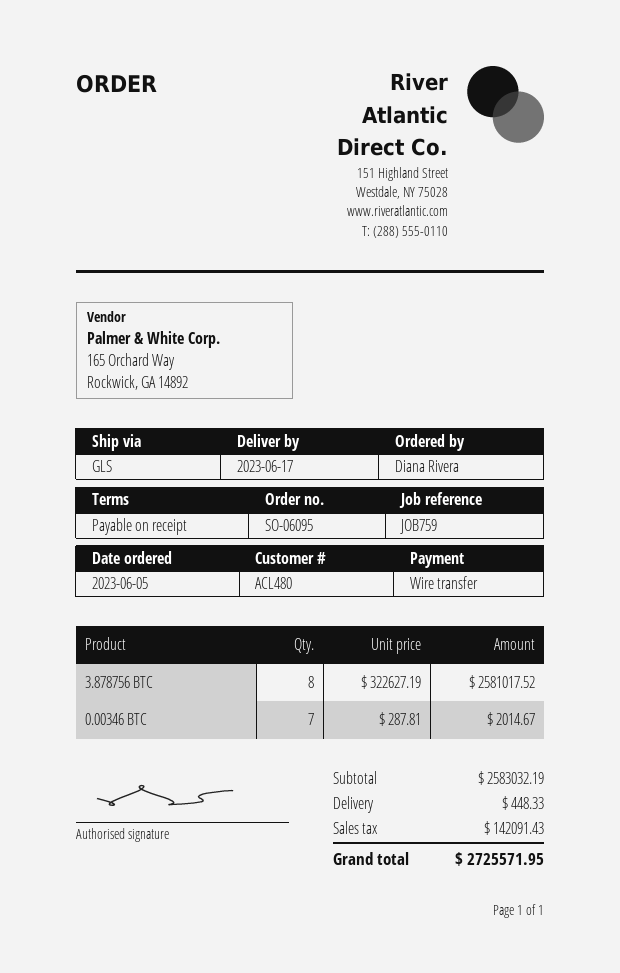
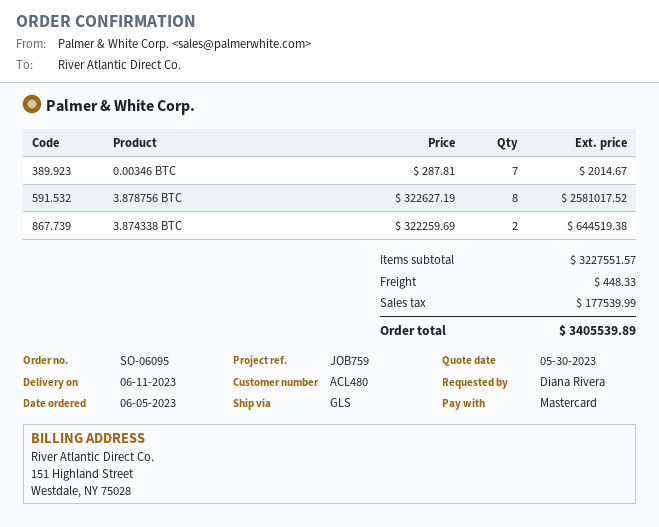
delivery date: 2023-06-17 -> 2023-06-11
payment method: bank transfer -> Mastercard
3.874338 BTC: none -> 2 x 322259.69 = 644519.38
subtotal: 2583032.19 -> 3227551.57
tax: 142091.43 -> 177539.99
total: 2725571.95 -> 3405539.89

